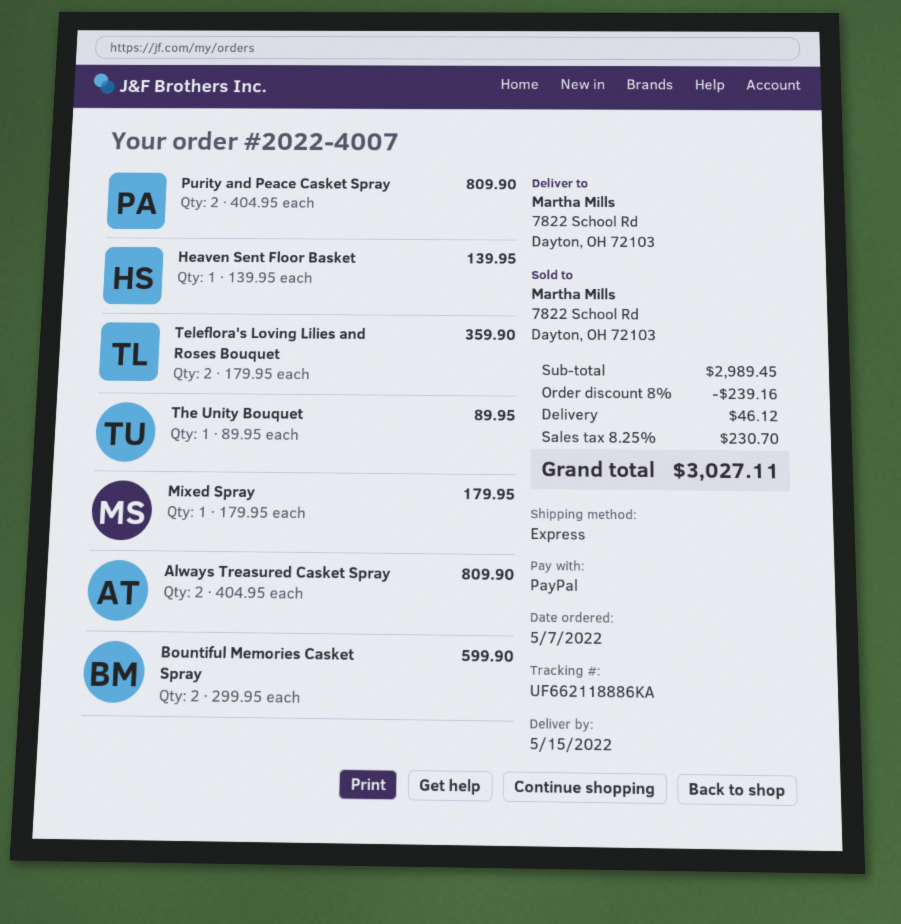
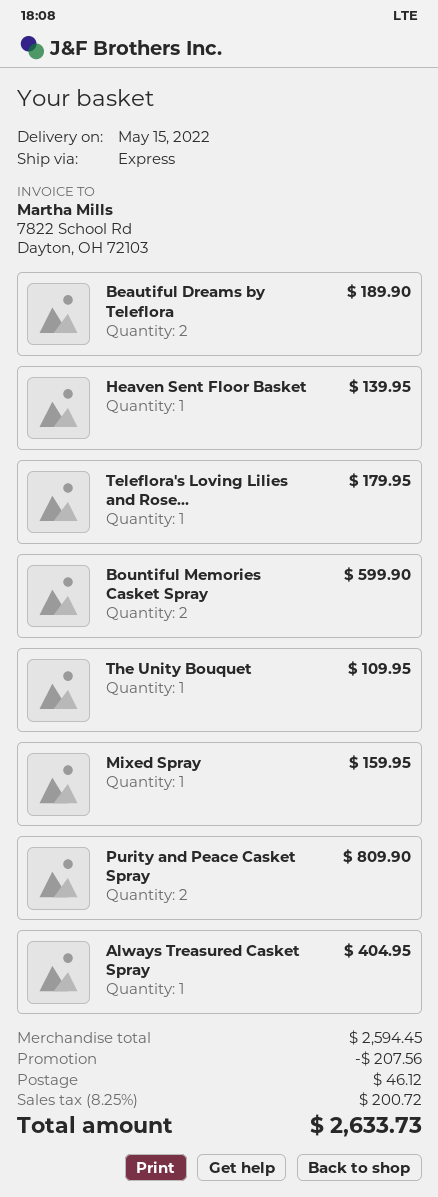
Teleflora's Loving Lilies and Roses Bouquet: 2 for 359.90 -> 1 for 179.95
The Unity Bouquet: 1 for 89.95 -> 1 for 109.95
Mixed Spray: 1 for 179.95 -> 1 for 159.95
Always Treasured Casket Spray: 2 for 809.90 -> 1 for 404.95
Beautiful Dreams by Teleflora: none -> 2 for 189.90
subtotal: 2989.45 -> 2594.45
discount: 239.16 -> 207.56
tax: 8.25% = 230.70 -> 8.25% = 200.72
total: 3027.11 -> 2633.73

